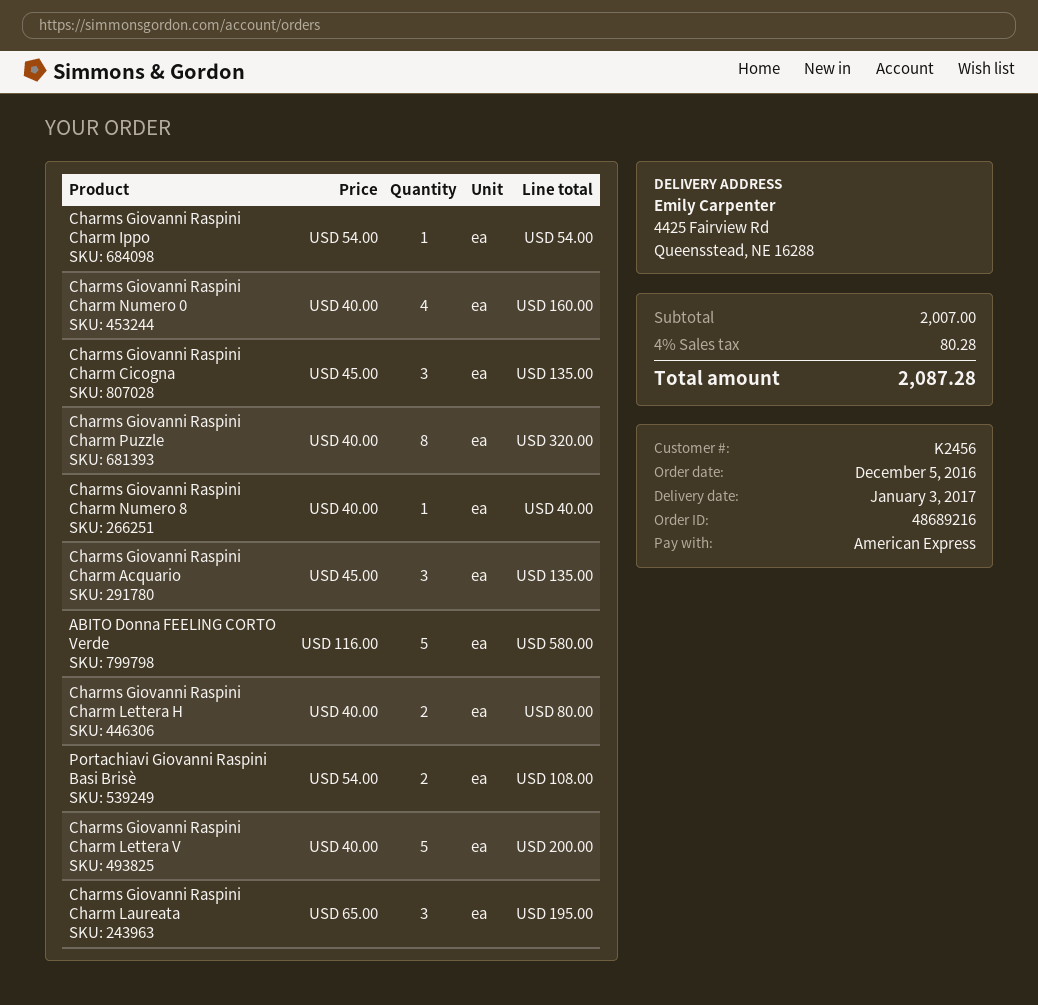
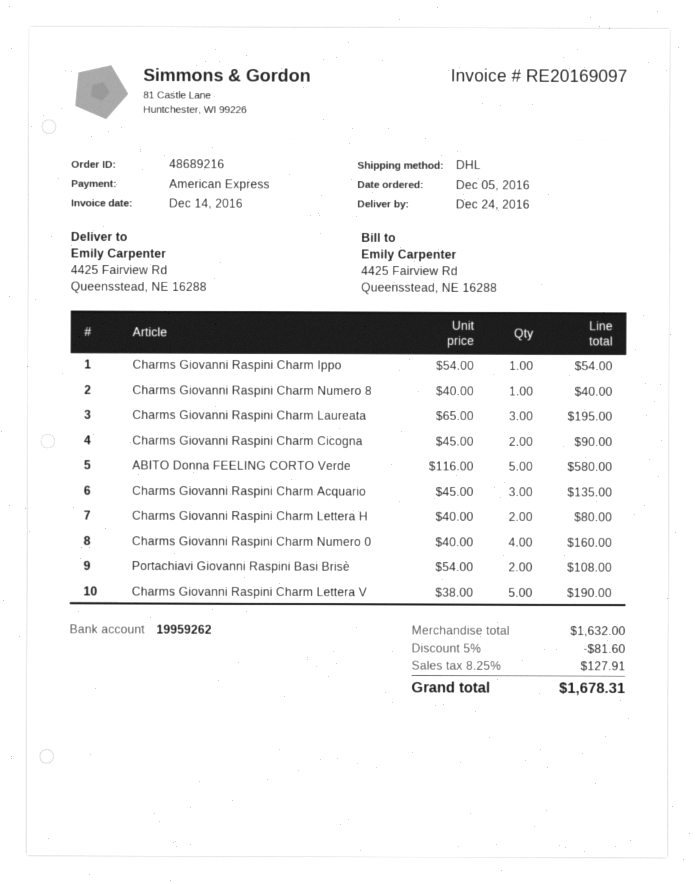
delivery date: 2017-01-03 -> 2016-12-24
Charms Giovanni Raspini Charm Cicogna: 3 x 45.00 = 135.00 -> 2 x 45.00 = 90.00
Charms Giovanni Raspini Charm Puzzle: 8 x 40.00 = 320.00 -> none
Charms Giovanni Raspini Charm Lettera V: 5 x 40.00 = 200.00 -> 5 x 38.00 = 190.00
subtotal: 2007.00 -> 1632.00
discount: none -> 5% = 81.60
tax: 4% = 80.28 -> 8.25% = 127.91
total: 2087.28 -> 1678.31

